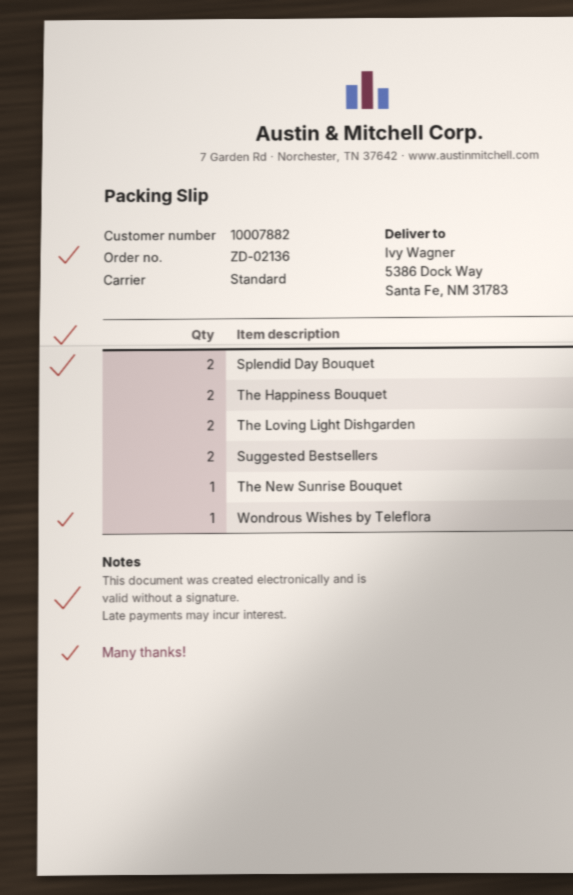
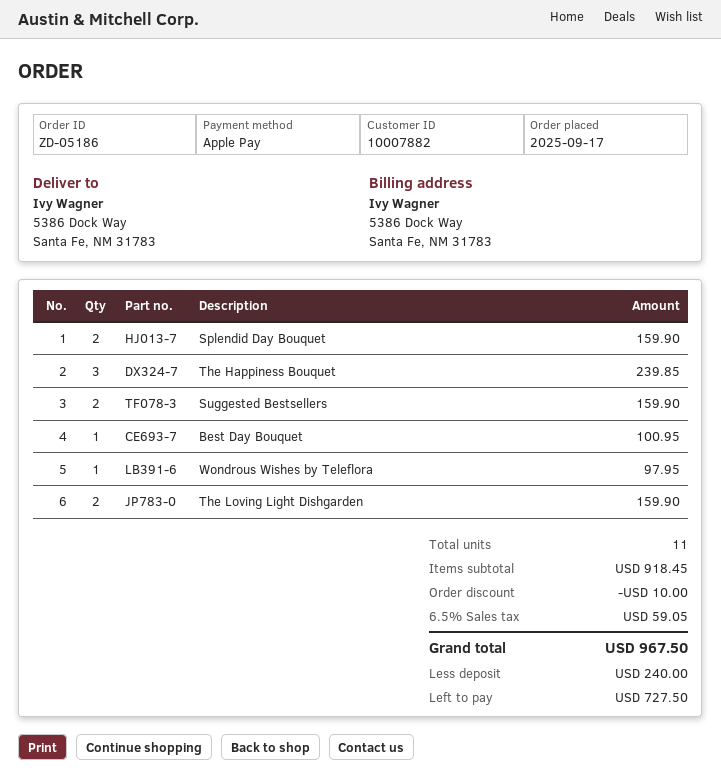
order number: ZD-02136 -> ZD-05186
The Happiness Bouquet: 2 -> 3
The New Sunrise Bouquet: 1 -> none
Best Day Bouquet: none -> 1

